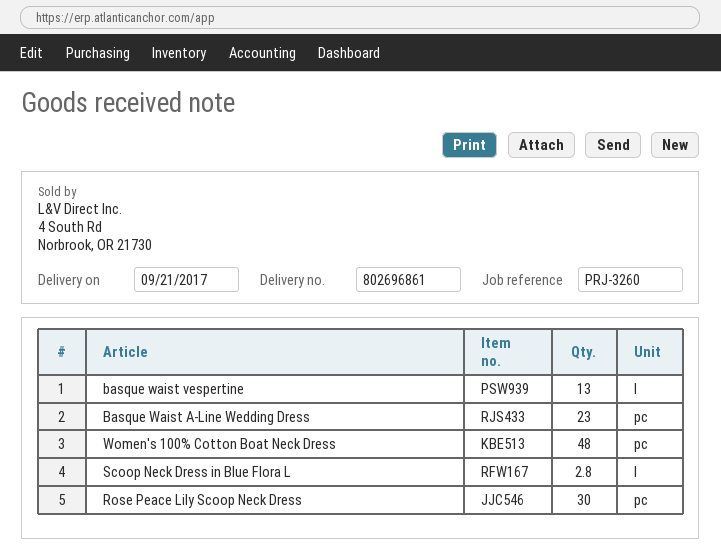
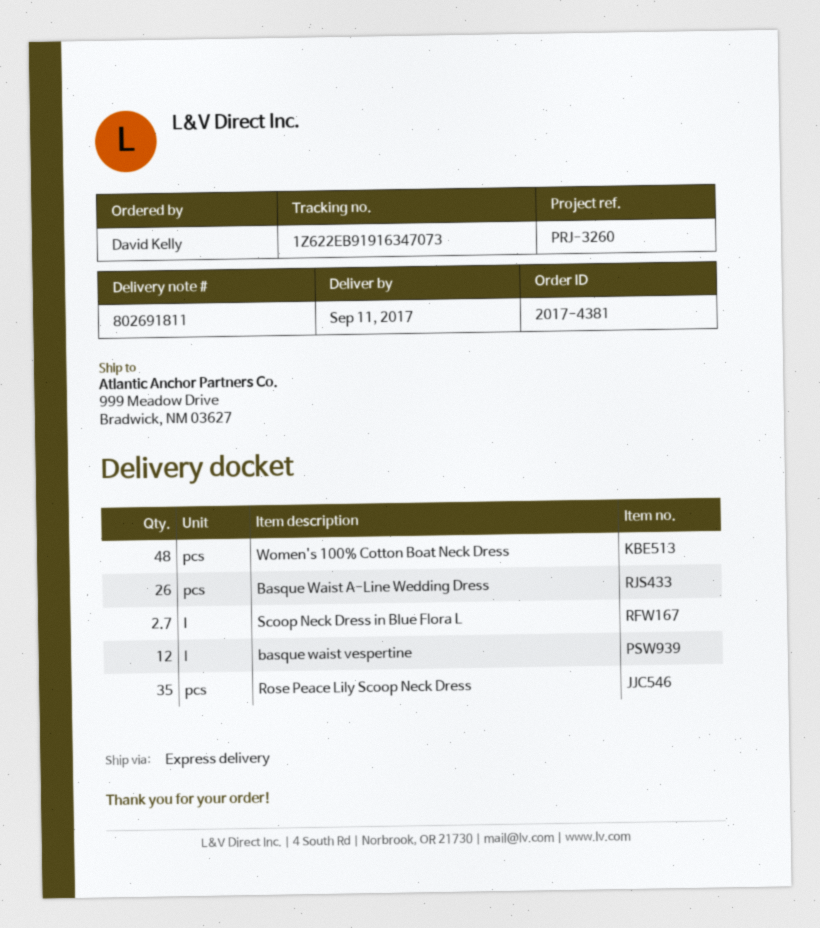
delivery note number: 802696861 -> 802691811
delivery date: 2017-09-21 -> 2017-09-11
basque waist vespertine: 13 -> 12
Basque Waist A-Line Wedding Dress: 23 -> 26
Scoop Neck Dress in Blue Flora L: 2.8 -> 2.7
Rose Peace Lily Scoop Neck Dress: 30 -> 35

